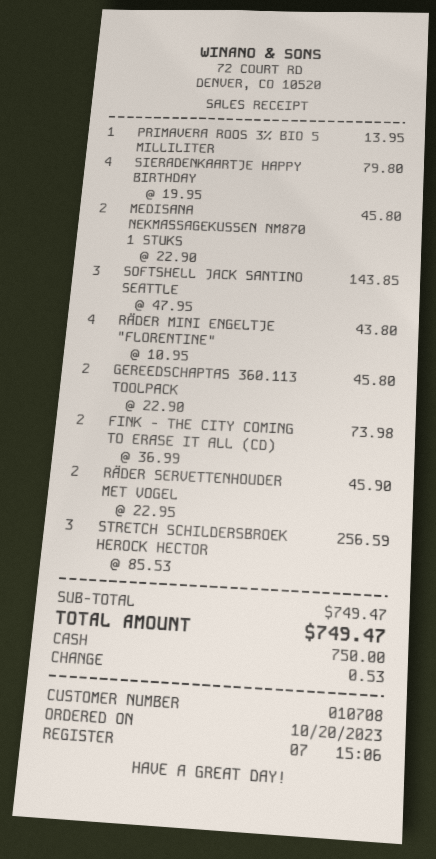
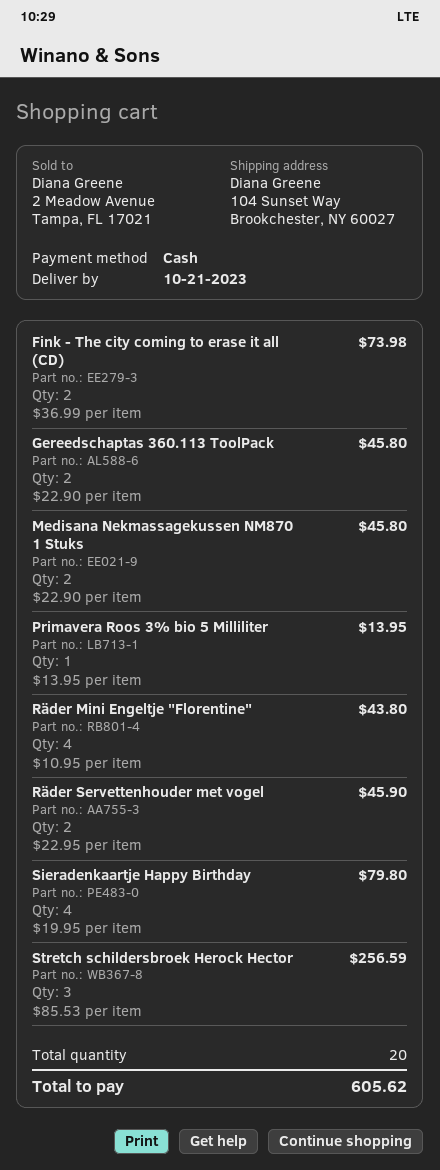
SOFTSHELL JACK SANTINO SEATTLE: 3 x 47.95 = 143.85 -> none
total: 749.47 -> 605.62

